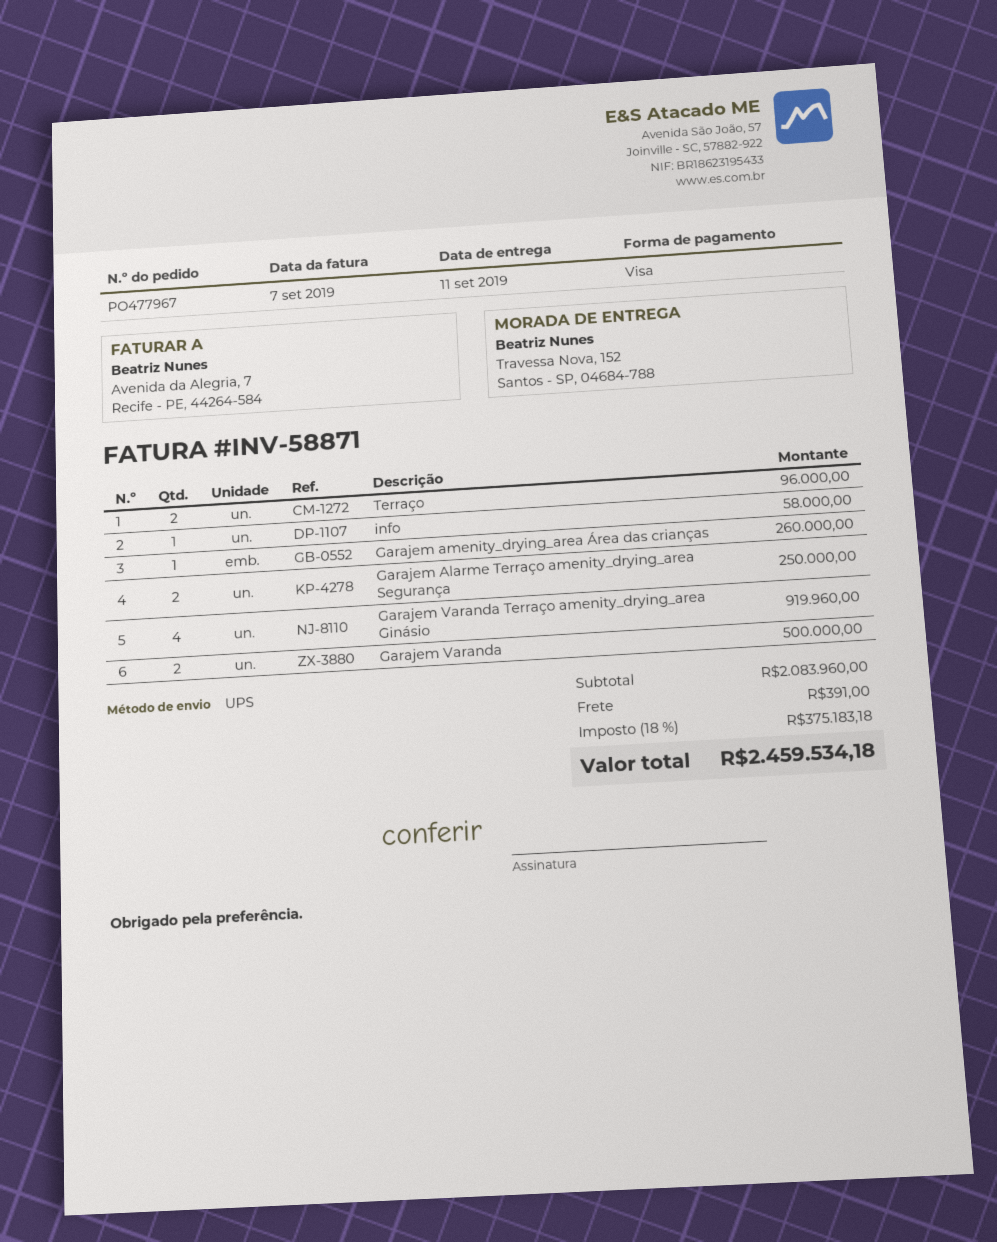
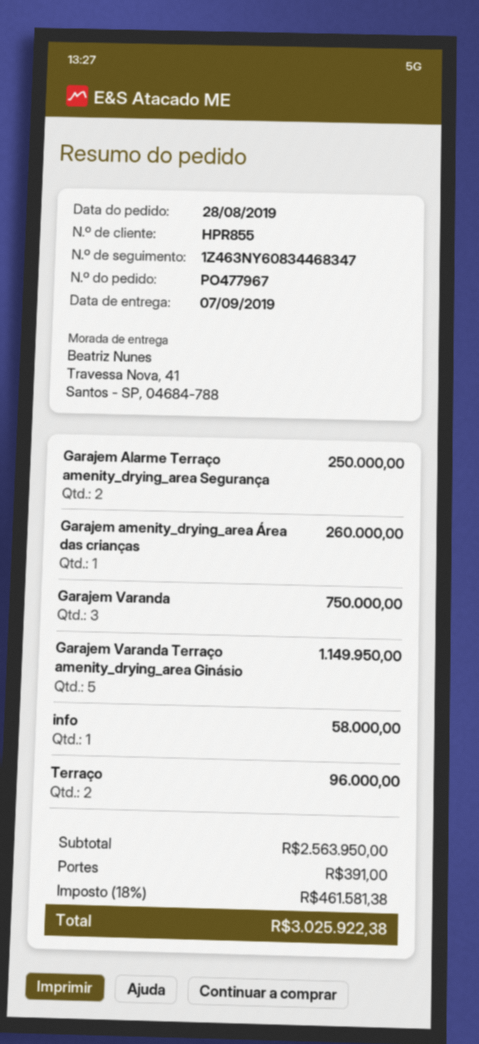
delivery date: 2019-09-11 -> 2019-09-07
ship to: Travessa Nova, 152, Santos - SP, 04684-788 -> Travessa Nova, 41, Santos - SP, 04684-788
Garajem Varanda Terraço amenity_drying_area Ginásio: 4 for 919960.00 -> 5 for 1149950.00
Garajem Varanda: 2 for 500000.00 -> 3 for 750000.00
subtotal: 2083960.00 -> 2563950.00
tax: 18% = 375183.18 -> 18% = 461581.38
total: 2459534.18 -> 3025922.38

